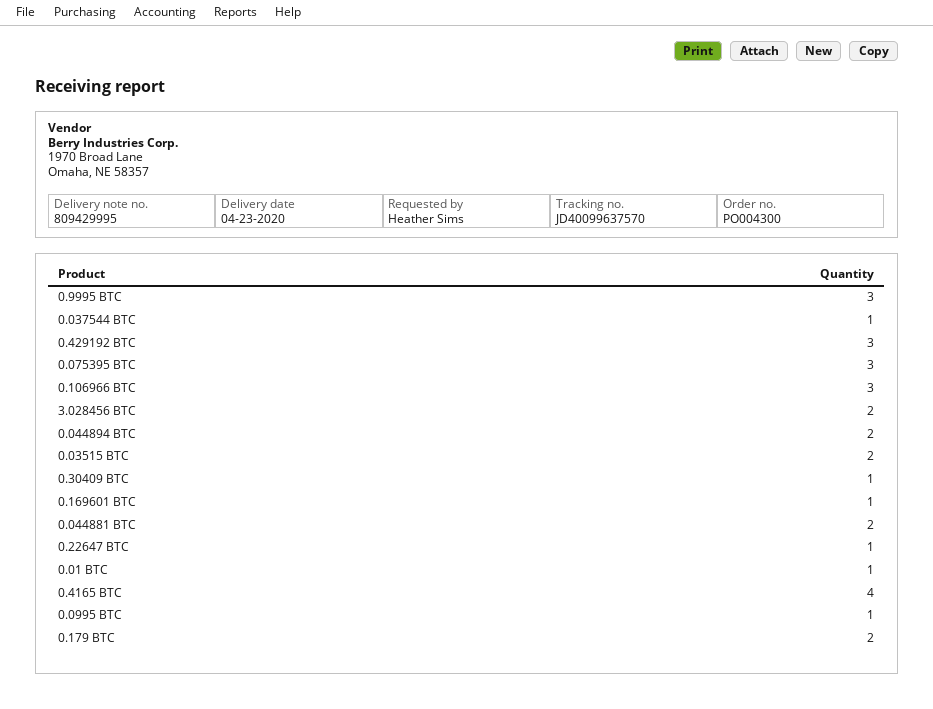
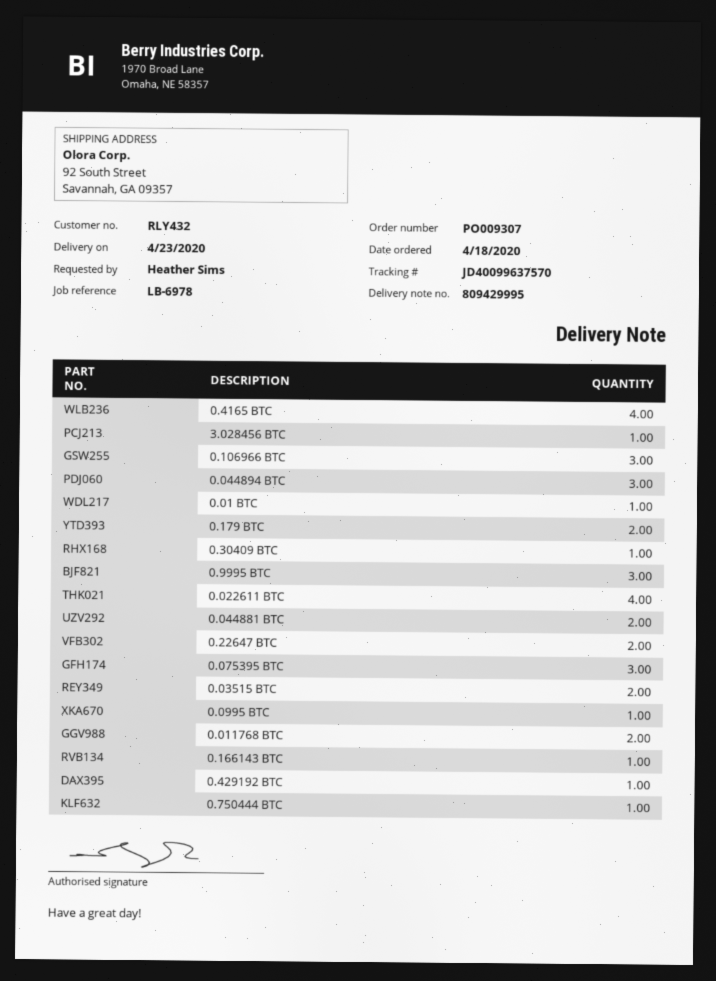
order number: PO004300 -> PO009307
0.037544 BTC: 1 -> none
0.429192 BTC: 3 -> 1
3.028456 BTC: 2 -> 1
0.044894 BTC: 2 -> 3
0.169601 BTC: 1 -> none
0.22647 BTC: 1 -> 2
0.022611 BTC: none -> 4
0.011768 BTC: none -> 2
0.166143 BTC: none -> 1
0.750444 BTC: none -> 1

